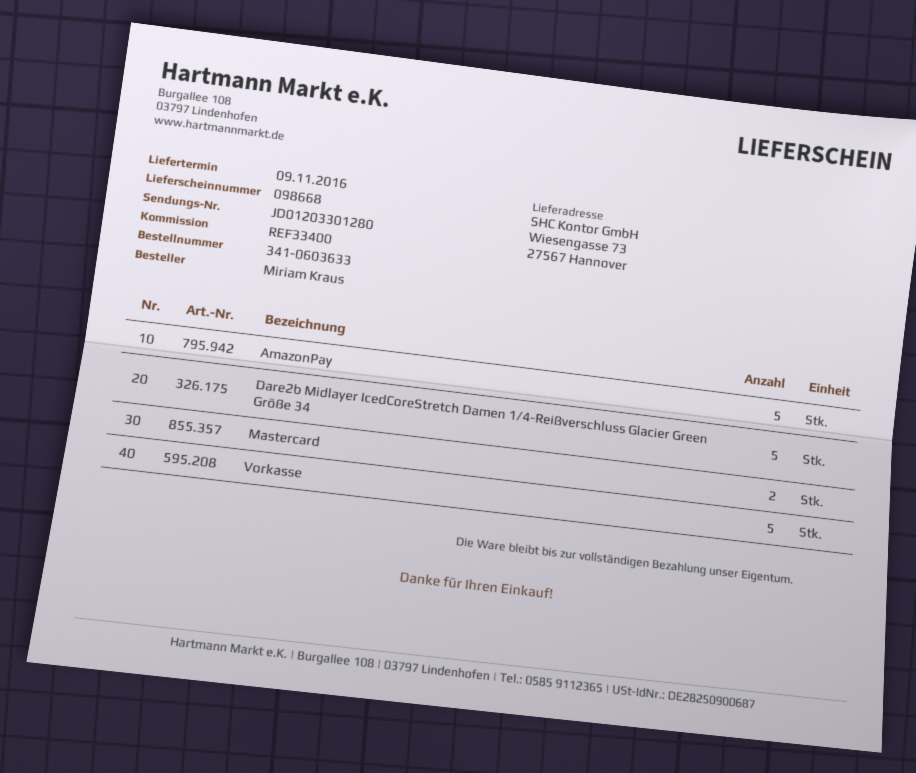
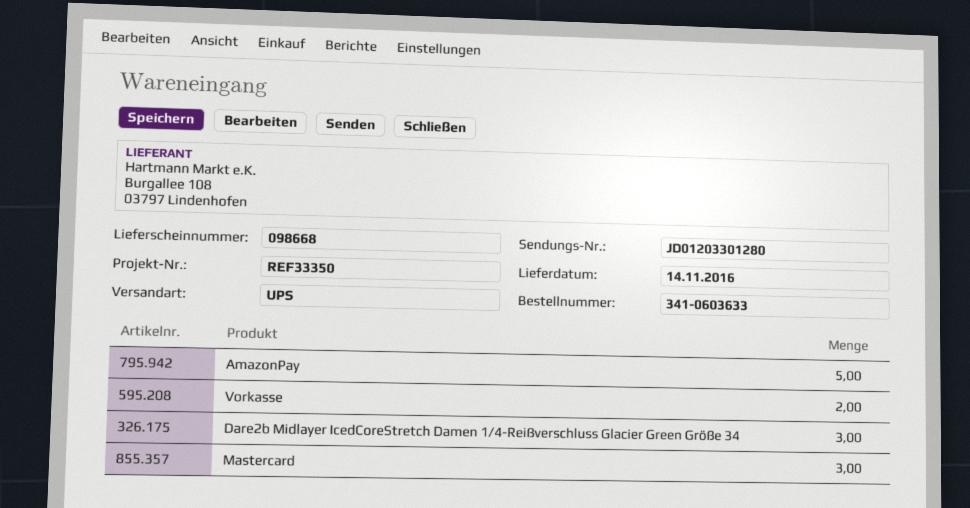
delivery date: 2016-11-09 -> 2016-11-14
reference: REF33400 -> REF33350
Dare2b Midlayer IcedCoreStretch Damen 1/4-Reißverschluss Glacier Green Größe 34: 5 -> 3
Mastercard: 2 -> 3
Vorkasse: 5 -> 2

